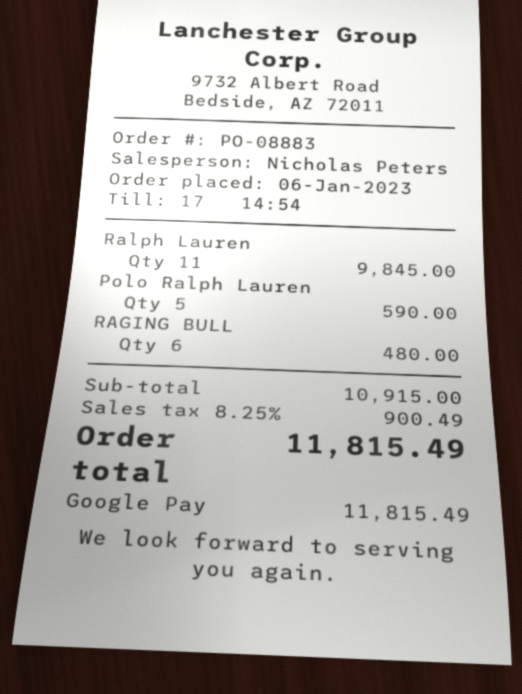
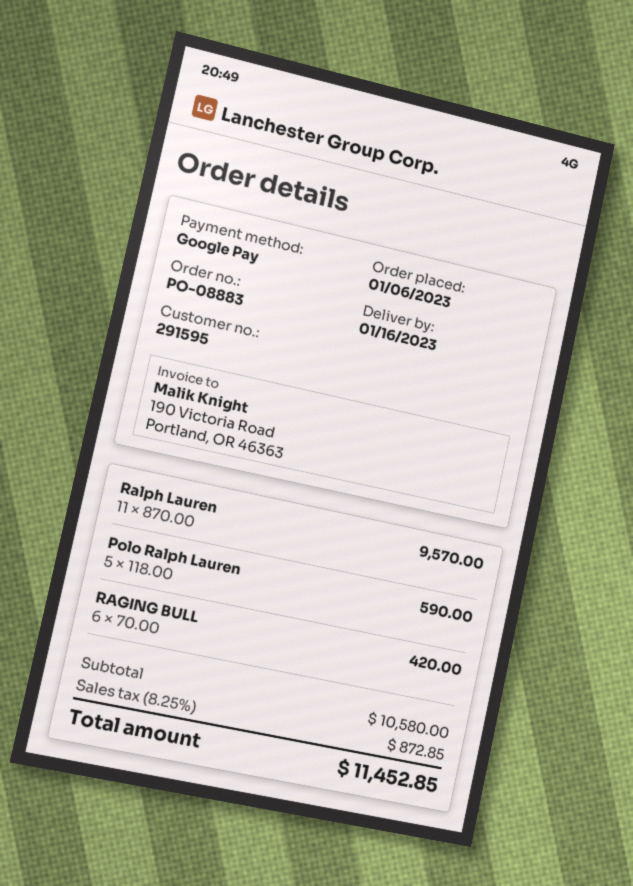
Ralph Lauren: 11 for 9845.00 -> 11 for 9570.00
RAGING BULL: 6 for 480.00 -> 6 for 420.00
subtotal: 10915.00 -> 10580.00
tax: 8.25% = 900.49 -> 8.25% = 872.85
total: 11815.49 -> 11452.85

